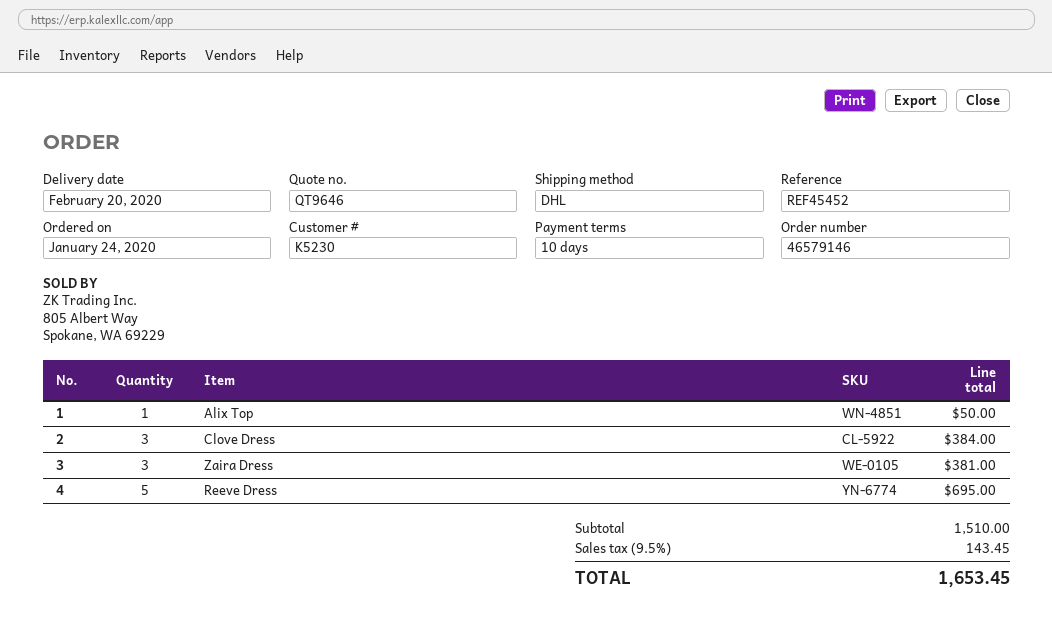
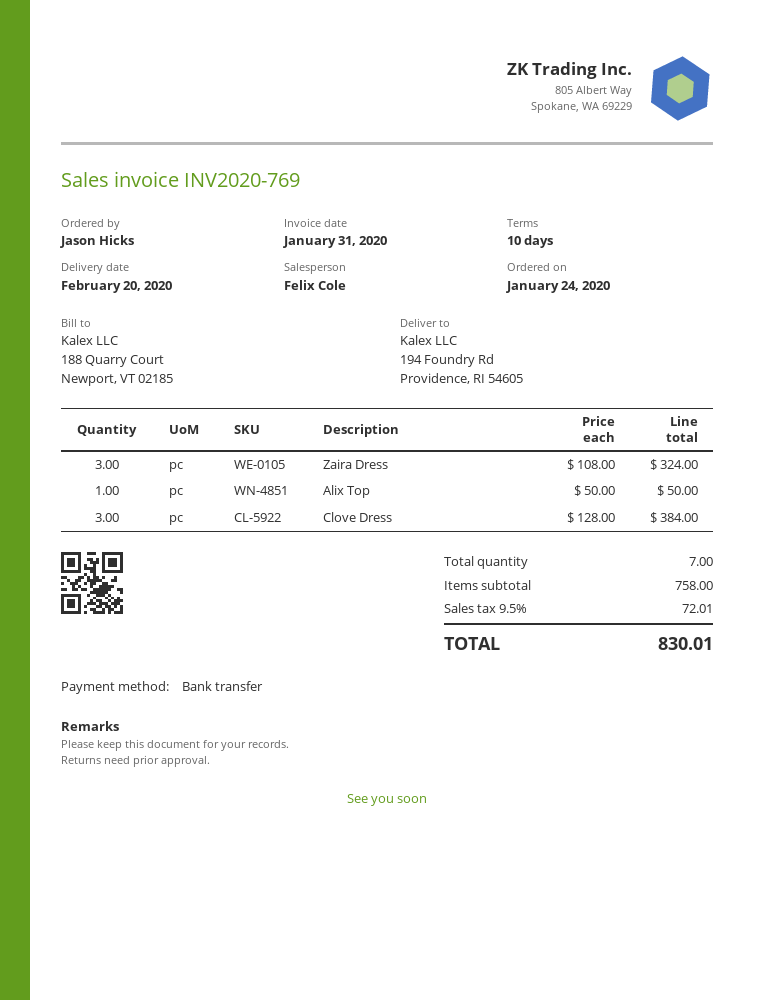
Zaira Dress: 3 for 381.00 -> 3 for 324.00
Reeve Dress: 5 for 695.00 -> none
subtotal: 1510.00 -> 758.00
tax: 9.5% = 143.45 -> 9.5% = 72.01
total: 1653.45 -> 830.01

